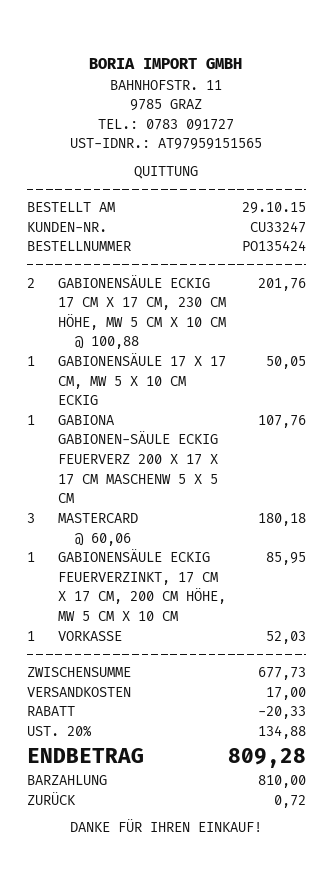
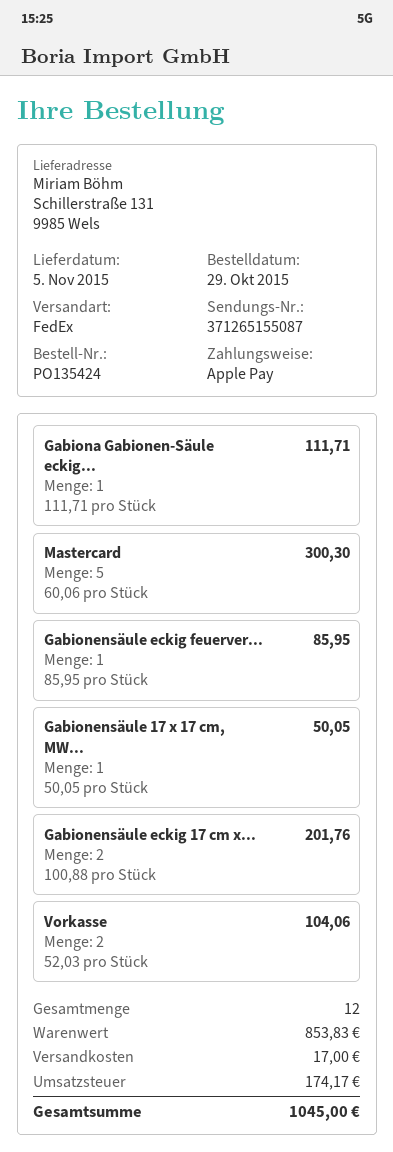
payment method: cash -> Apple Pay
GABIONA GABIONEN-SÄULE ECKIG FEUERVERZ 200 X 17 X 17 CM MASCHENW 5 X 5 CM: 1 x 107.76 = 107.76 -> 1 x 111.71 = 111.71
MASTERCARD: 3 x 60.06 = 180.18 -> 5 x 60.06 = 300.30
VORKASSE: 1 x 52.03 = 52.03 -> 2 x 52.03 = 104.06
subtotal: 677.73 -> 853.83
discount: 20.33 -> none
tax: 134.88 -> 174.17
total: 809.28 -> 1045.00

